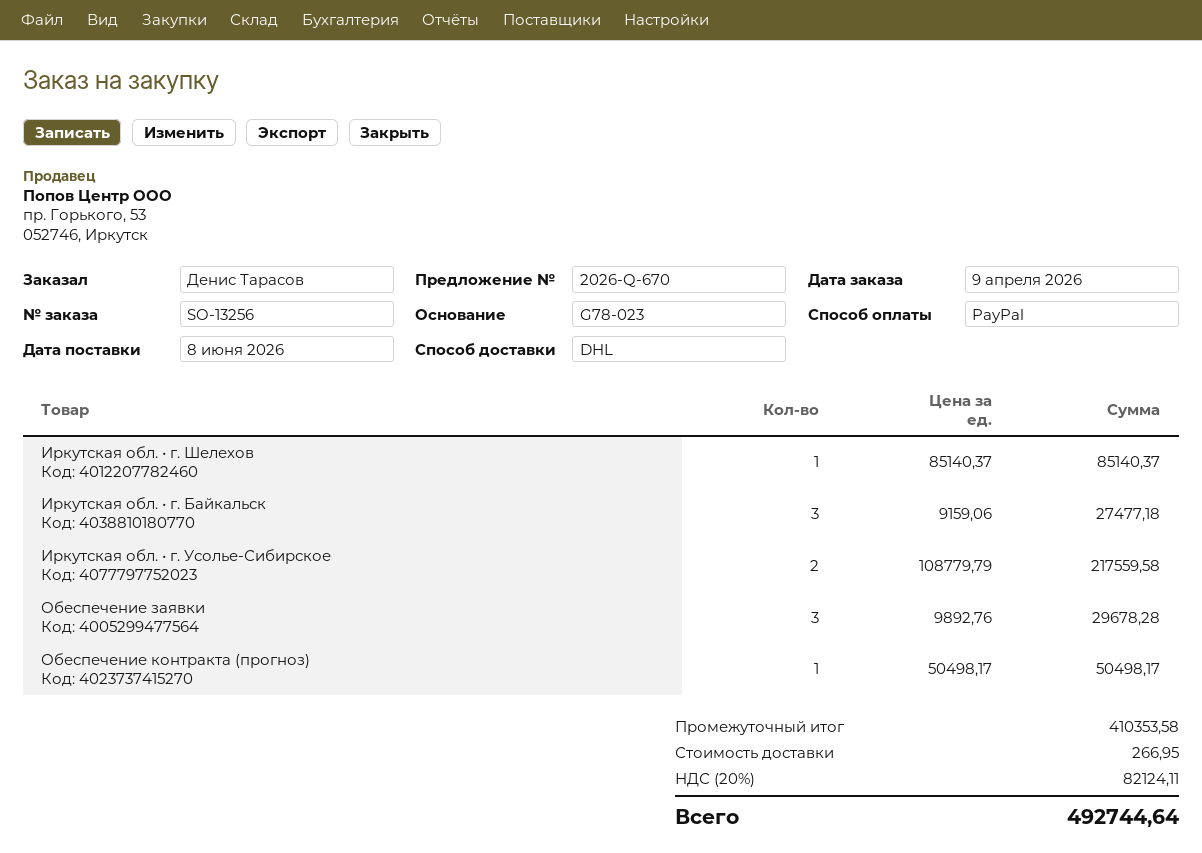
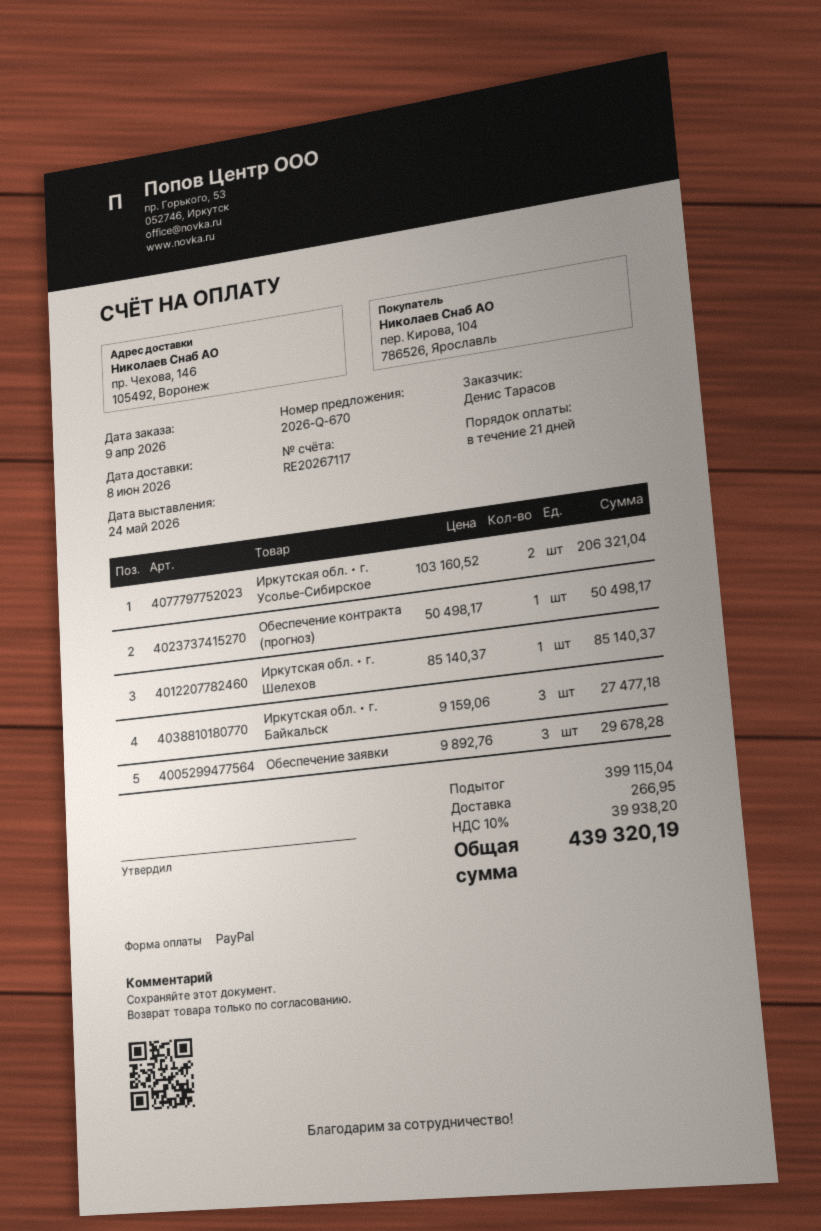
Иркутская обл. • г. Усолье-Сибирское: 2 x 108779.79 = 217559.58 -> 2 x 103160.52 = 206321.04
subtotal: 410353.58 -> 399115.04
tax: 20% = 82124.11 -> 10% = 39938.20
total: 492744.64 -> 439320.19

